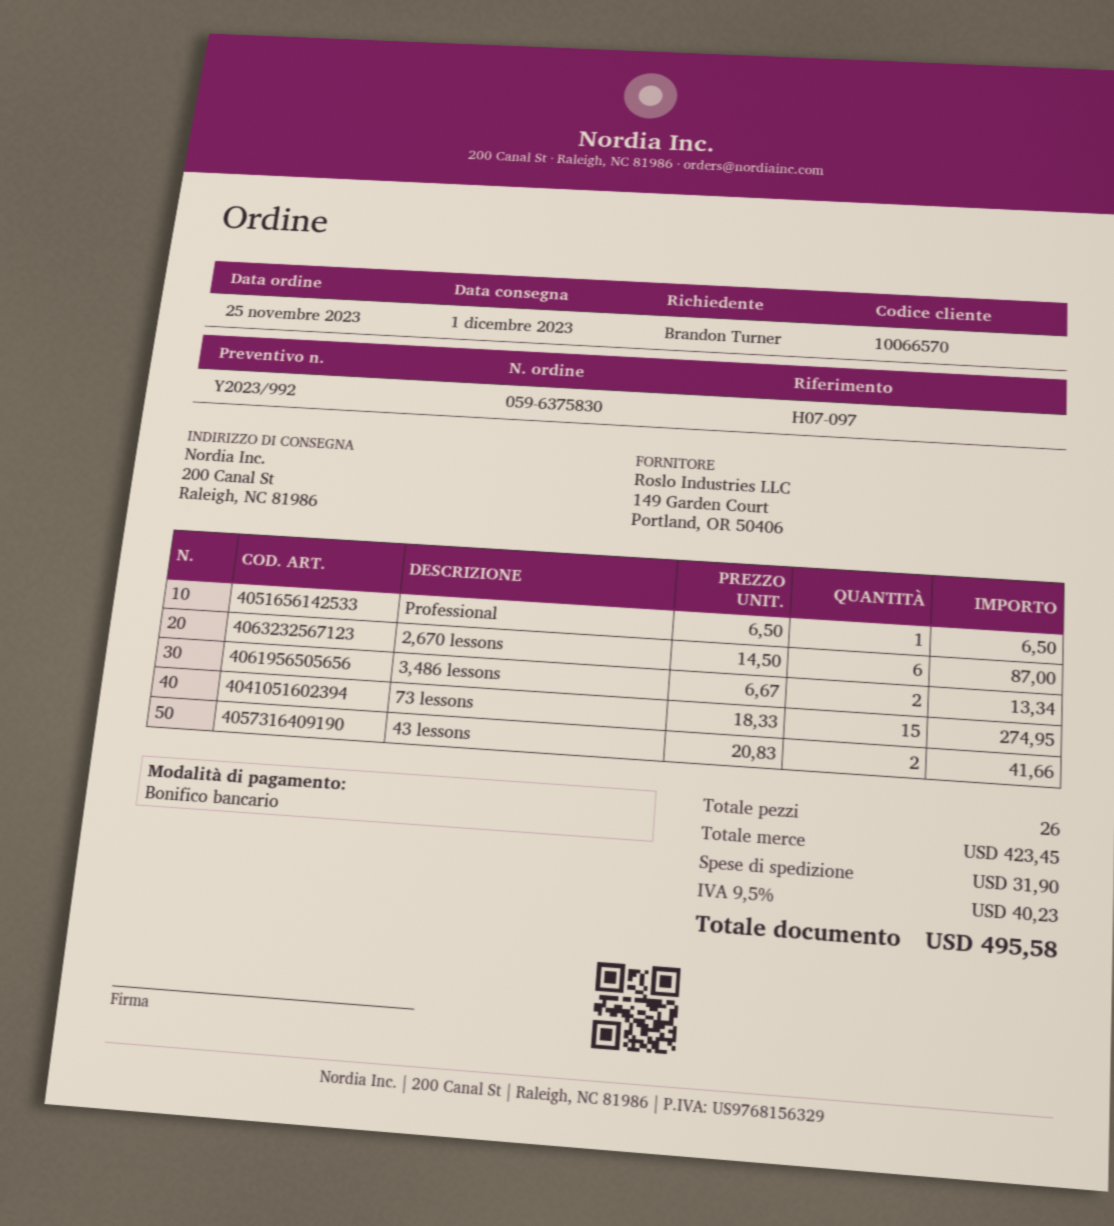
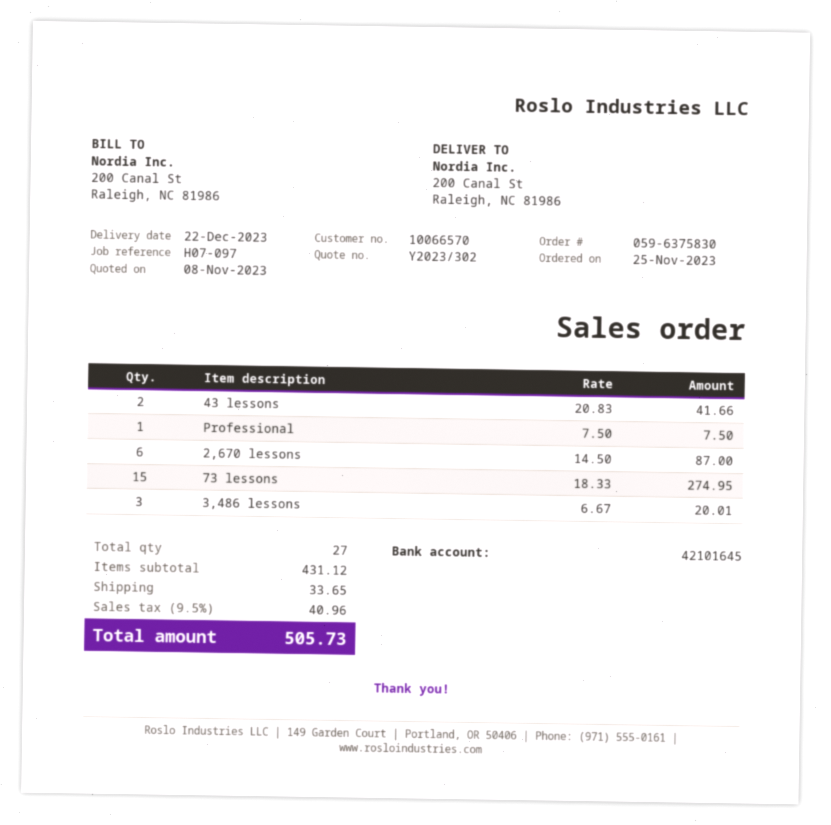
quote number: Y2023/992 -> Y2023/302
delivery date: 2023-12-01 -> 2023-12-22
Professional: 1 x 6.50 = 6.50 -> 1 x 7.50 = 7.50
3,486 lessons: 2 x 6.67 = 13.34 -> 3 x 6.67 = 20.01
total quantity: 26 -> 27
subtotal: 423.45 -> 431.12
shipping: 31.90 -> 33.65
tax: 9.5% = 40.23 -> 9.5% = 40.96
total: 495.58 -> 505.73

